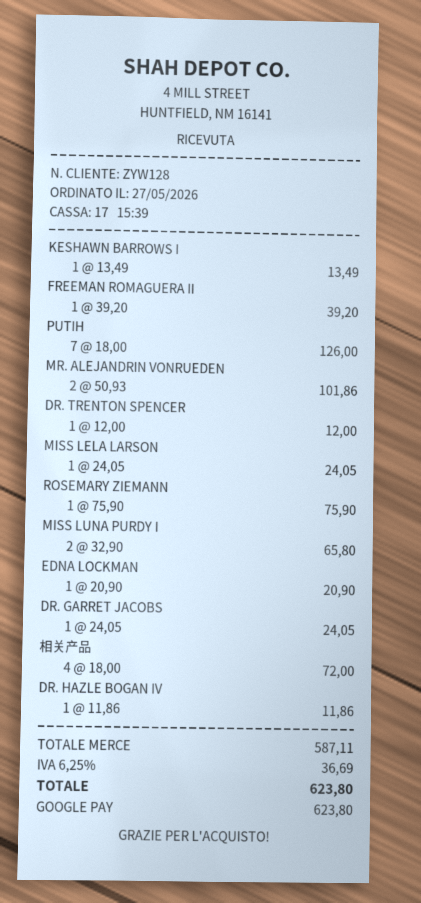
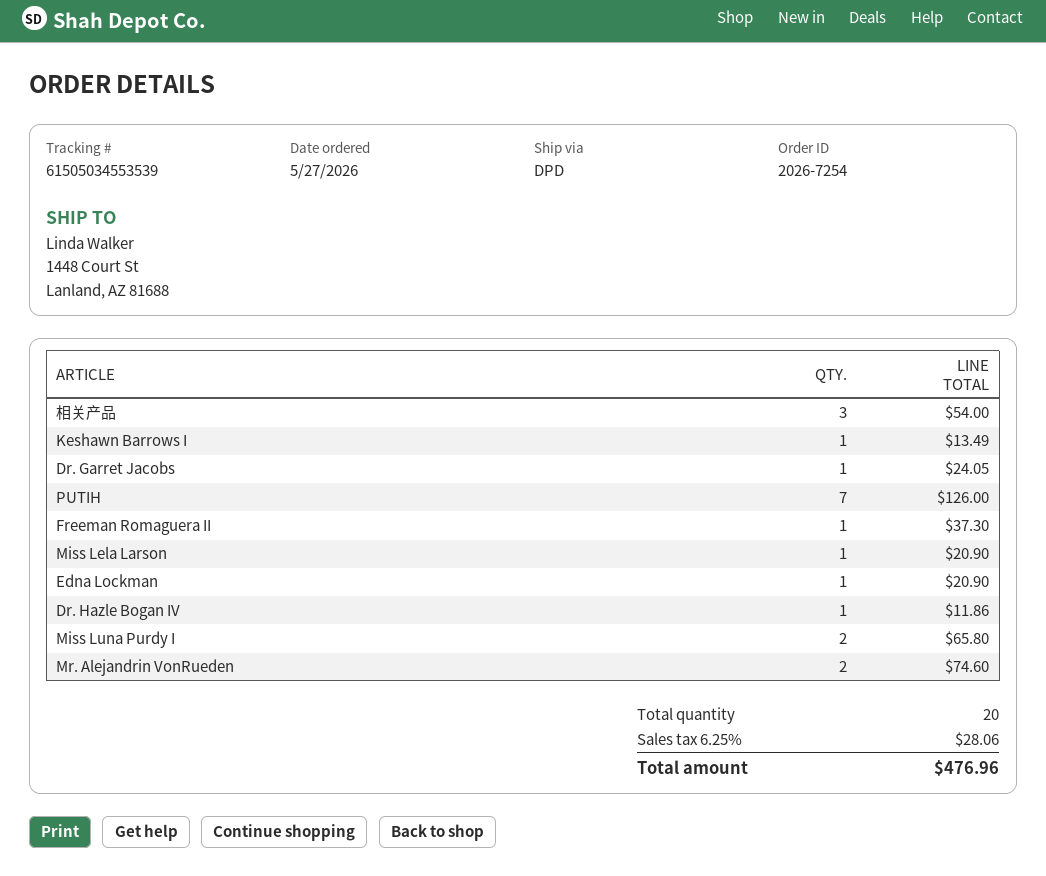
FREEMAN ROMAGUERA II: 1 for 39.20 -> 1 for 37.30
MR. ALEJANDRIN VONRUEDEN: 2 for 101.86 -> 2 for 74.60
DR. TRENTON SPENCER: 1 for 12.00 -> none
MISS LELA LARSON: 1 for 24.05 -> 1 for 20.90
ROSEMARY ZIEMANN: 1 for 75.90 -> none
相关产品: 4 for 72.00 -> 3 for 54.00
tax: 6.25% = 36.69 -> 6.25% = 28.06
total: 623.80 -> 476.96

